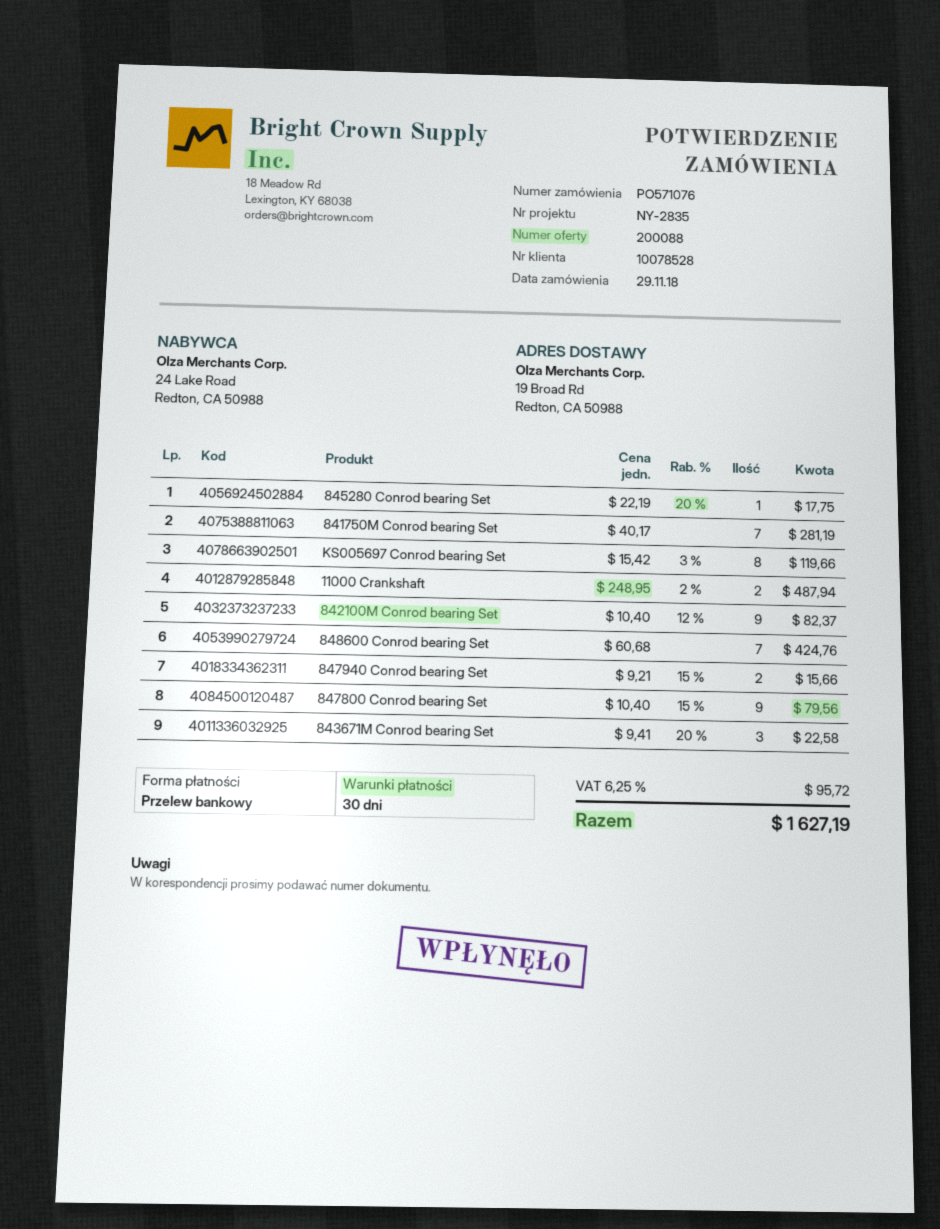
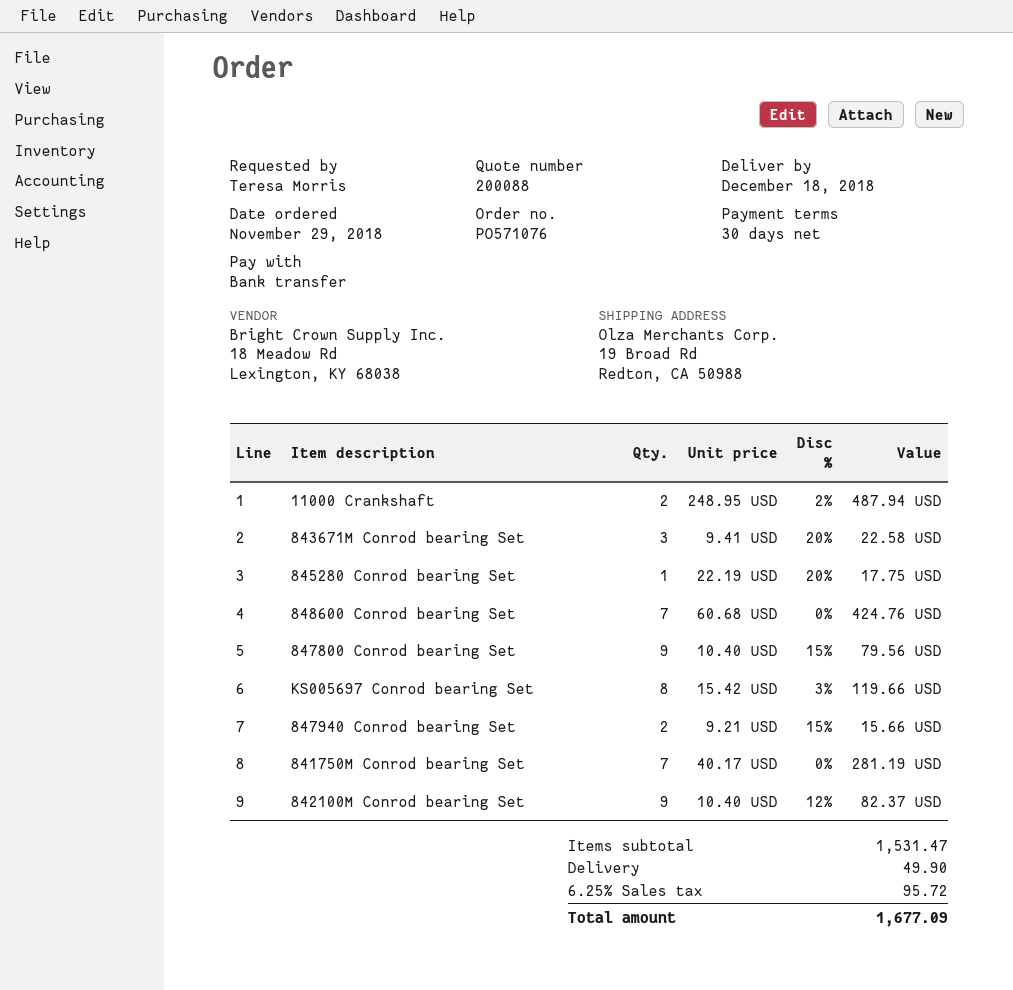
shipping: none -> 49.90
total: 1627.19 -> 1677.09

